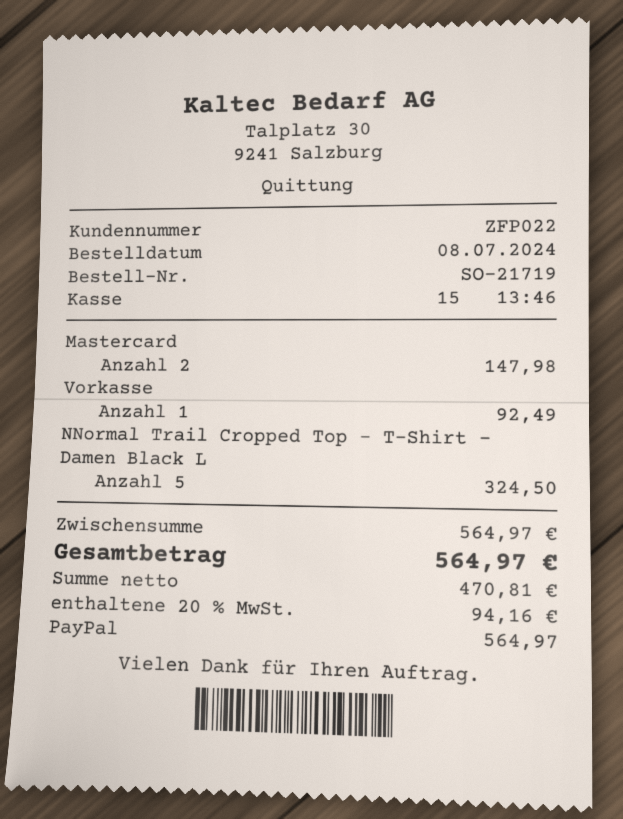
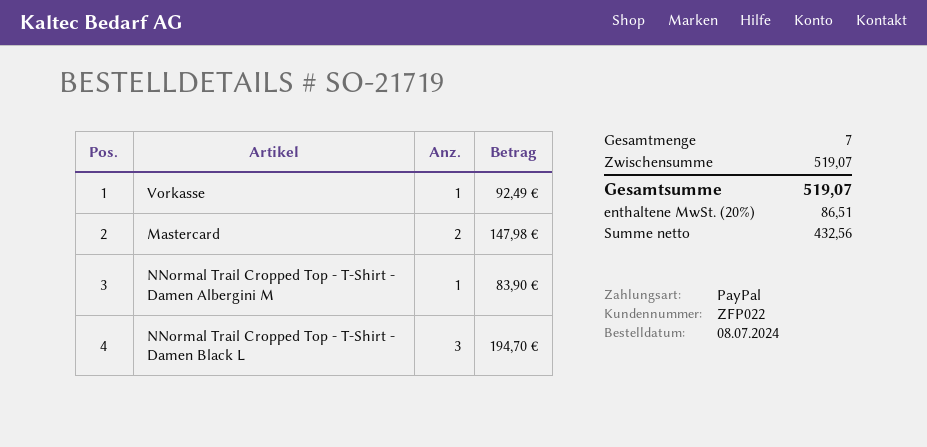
NNormal Trail Cropped Top - T-Shirt - Damen Black L: 5 for 324.50 -> 3 for 194.70
NNormal Trail Cropped Top - T-Shirt - Damen Albergini M: none -> 1 for 83.90
subtotal: 564.97 -> 519.07
net: 470.81 -> 432.56
tax: 20% = 94.16 -> 20% = 86.51
total: 564.97 -> 519.07

